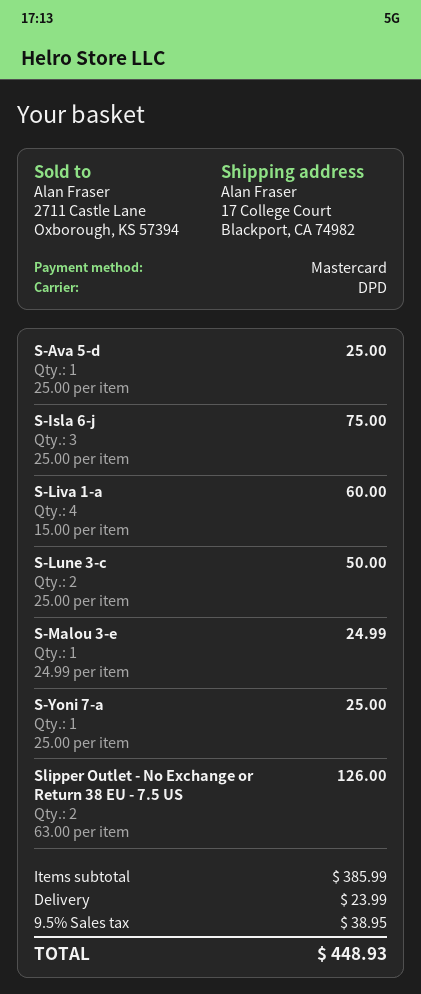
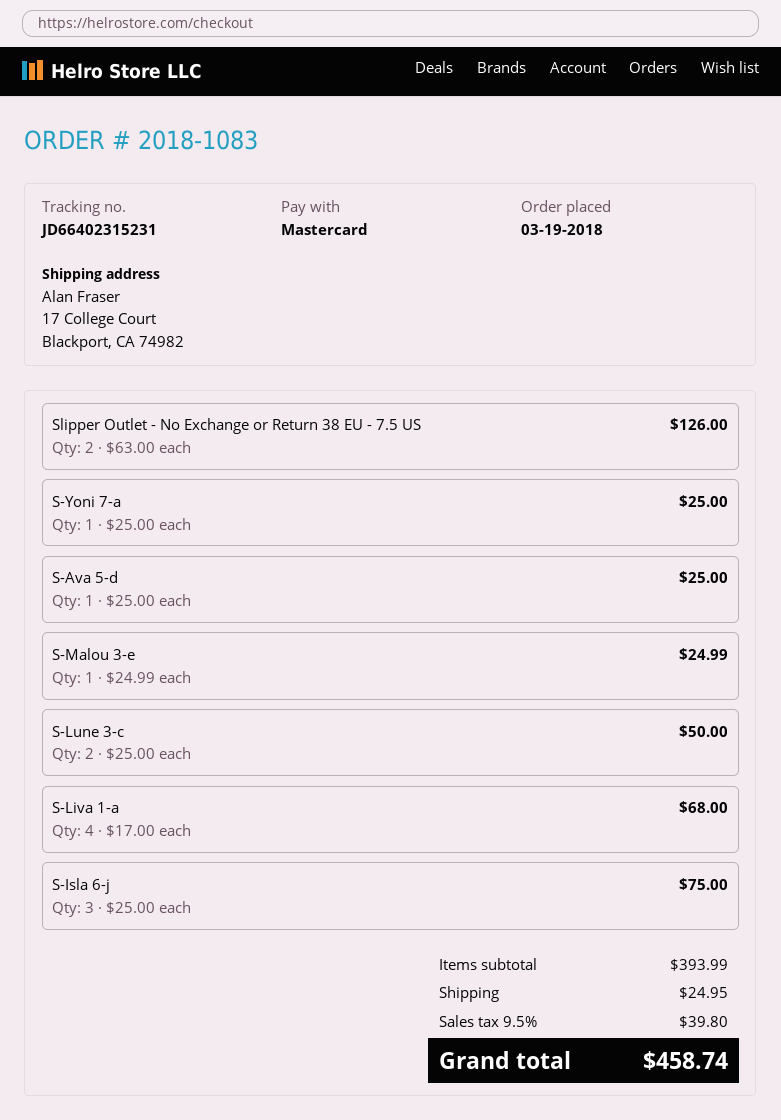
S-Liva 1-a: 4 x 15.00 = 60.00 -> 4 x 17.00 = 68.00
subtotal: 385.99 -> 393.99
shipping: 23.99 -> 24.95
tax: 9.5% = 38.95 -> 9.5% = 39.80
total: 448.93 -> 458.74

